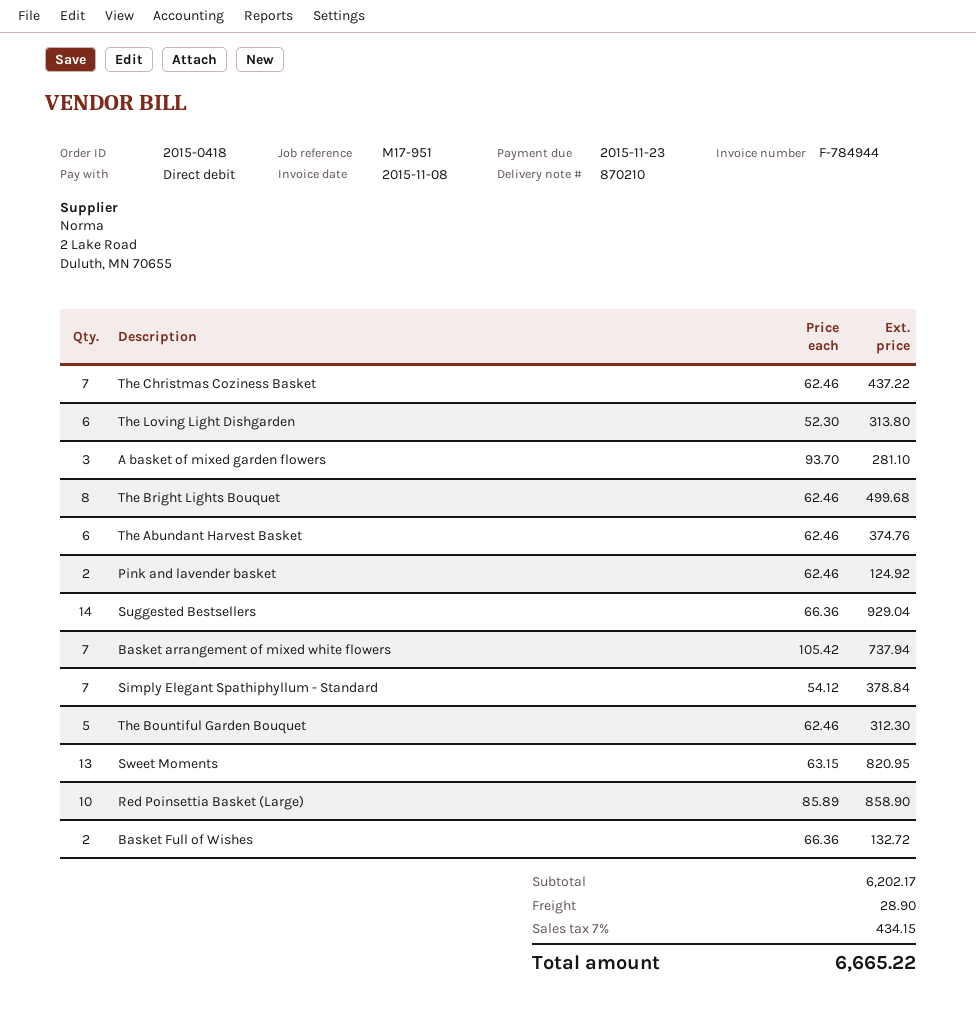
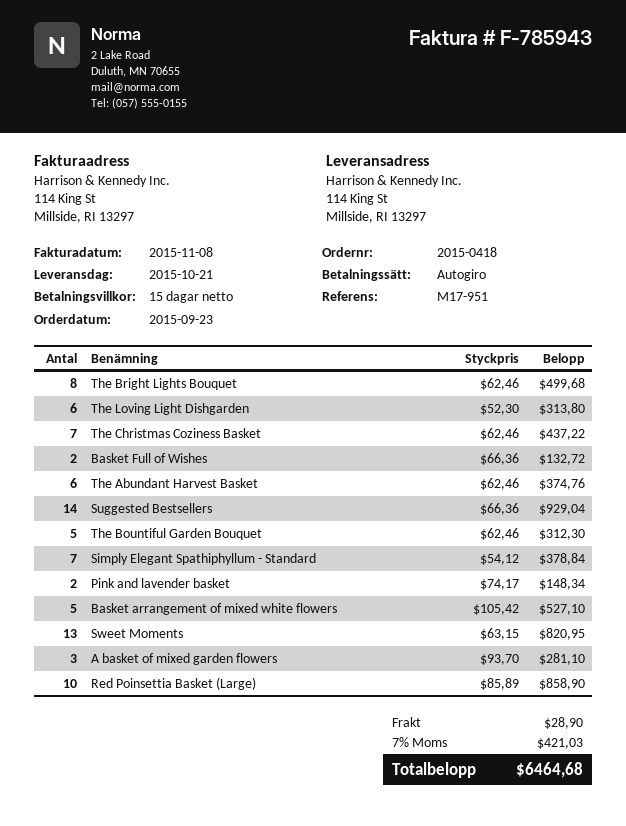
invoice number: F-784944 -> F-785943
Pink and lavender basket: 2 x 62.46 = 124.92 -> 2 x 74.17 = 148.34
Basket arrangement of mixed white flowers: 7 x 105.42 = 737.94 -> 5 x 105.42 = 527.10
tax: 7% = 434.15 -> 7% = 421.03
total: 6665.22 -> 6464.68

